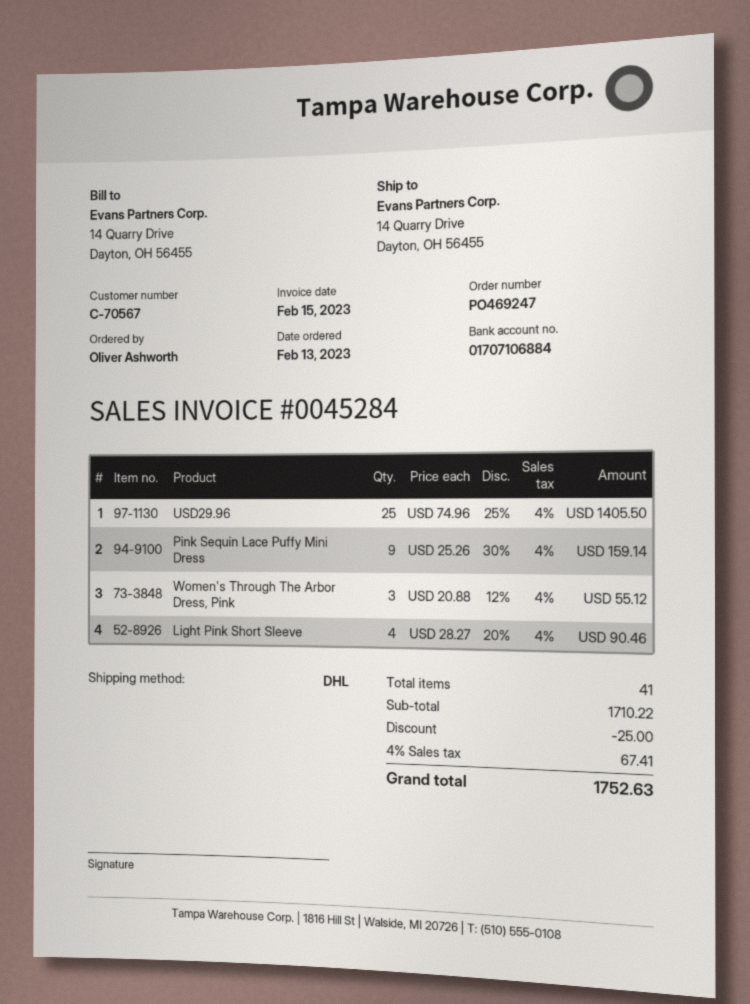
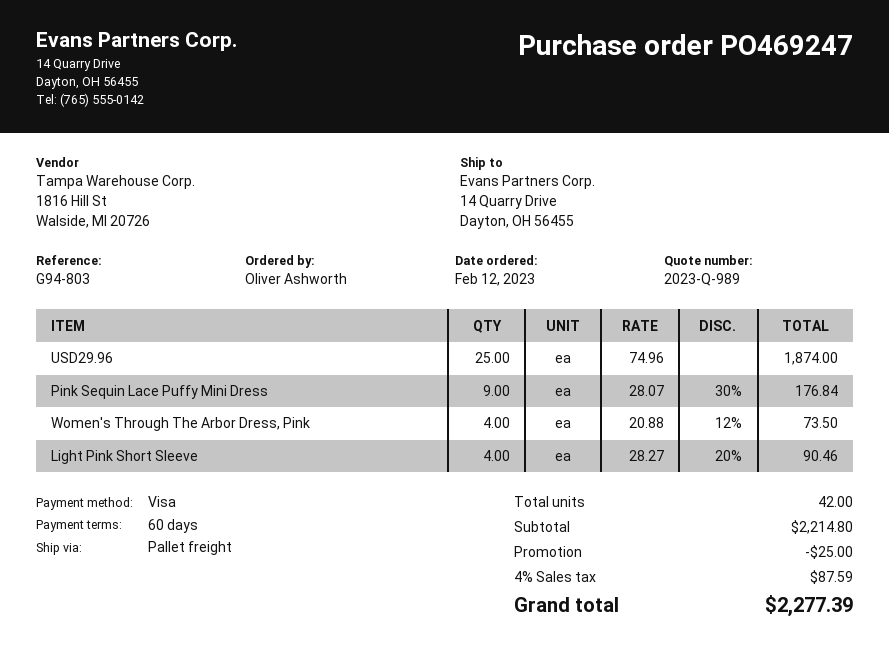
order date: 2023-02-13 -> 2023-02-12
shipping method: DHL -> pallet freight
USD29.96: 25 x 74.96 - 25% = 1405.50 -> 25 x 74.96 = 1874.00
Pink Sequin Lace Puffy Mini Dress: 9 x 25.26 - 30% = 159.14 -> 9 x 28.07 - 30% = 176.84
Women's Through The Arbor Dress, Pink: 3 x 20.88 - 12% = 55.12 -> 4 x 20.88 - 12% = 73.50
total quantity: 41 -> 42
subtotal: 1710.22 -> 2214.80
tax: 4% = 67.41 -> 4% = 87.59
total: 1752.63 -> 2277.39

